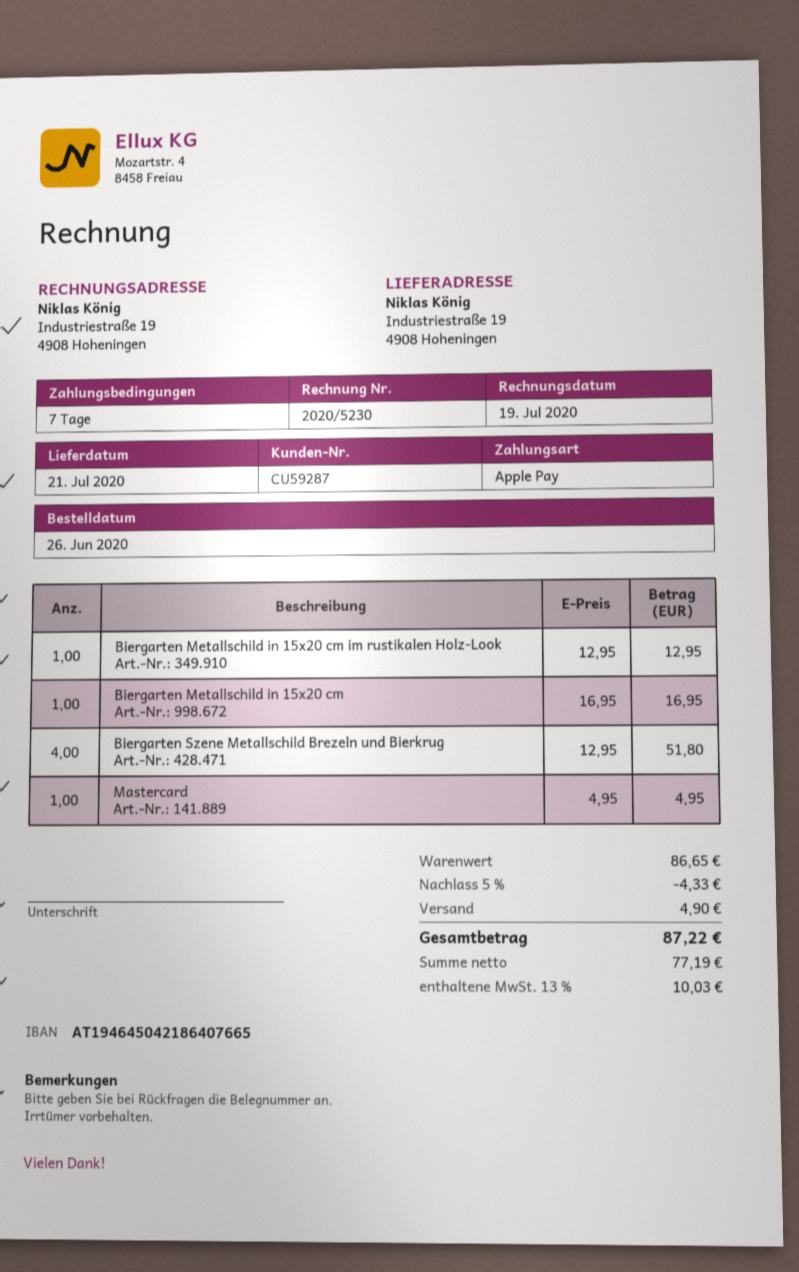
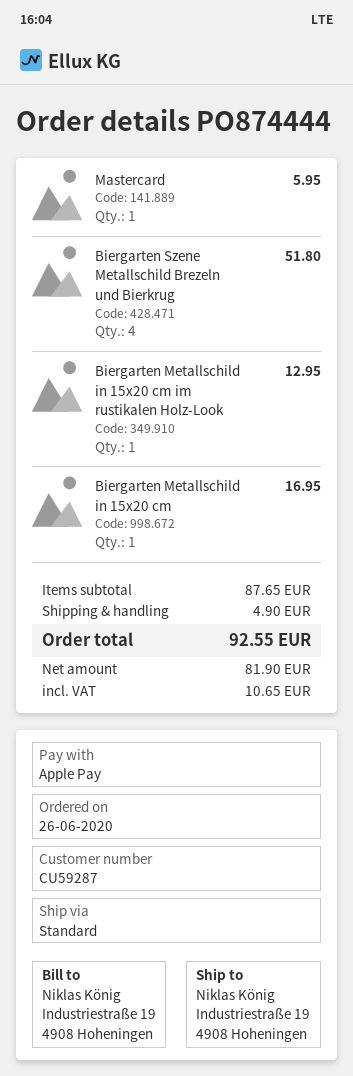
Mastercard: 1 for 4.95 -> 1 for 5.95
subtotal: 86.65 -> 87.65
discount: 5% = 4.33 -> none
net: 77.19 -> 81.90
tax: 10.03 -> 10.65
total: 87.22 -> 92.55

